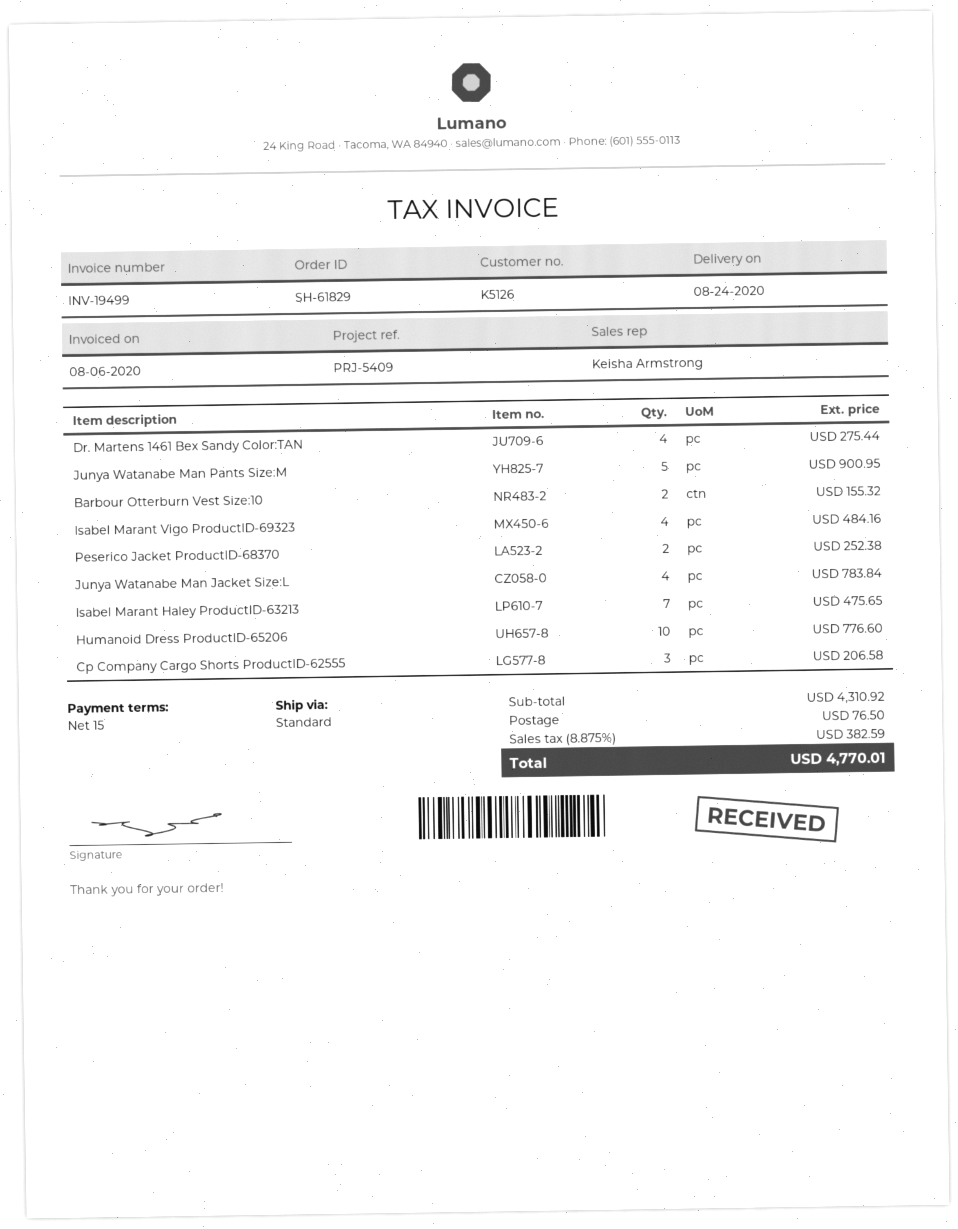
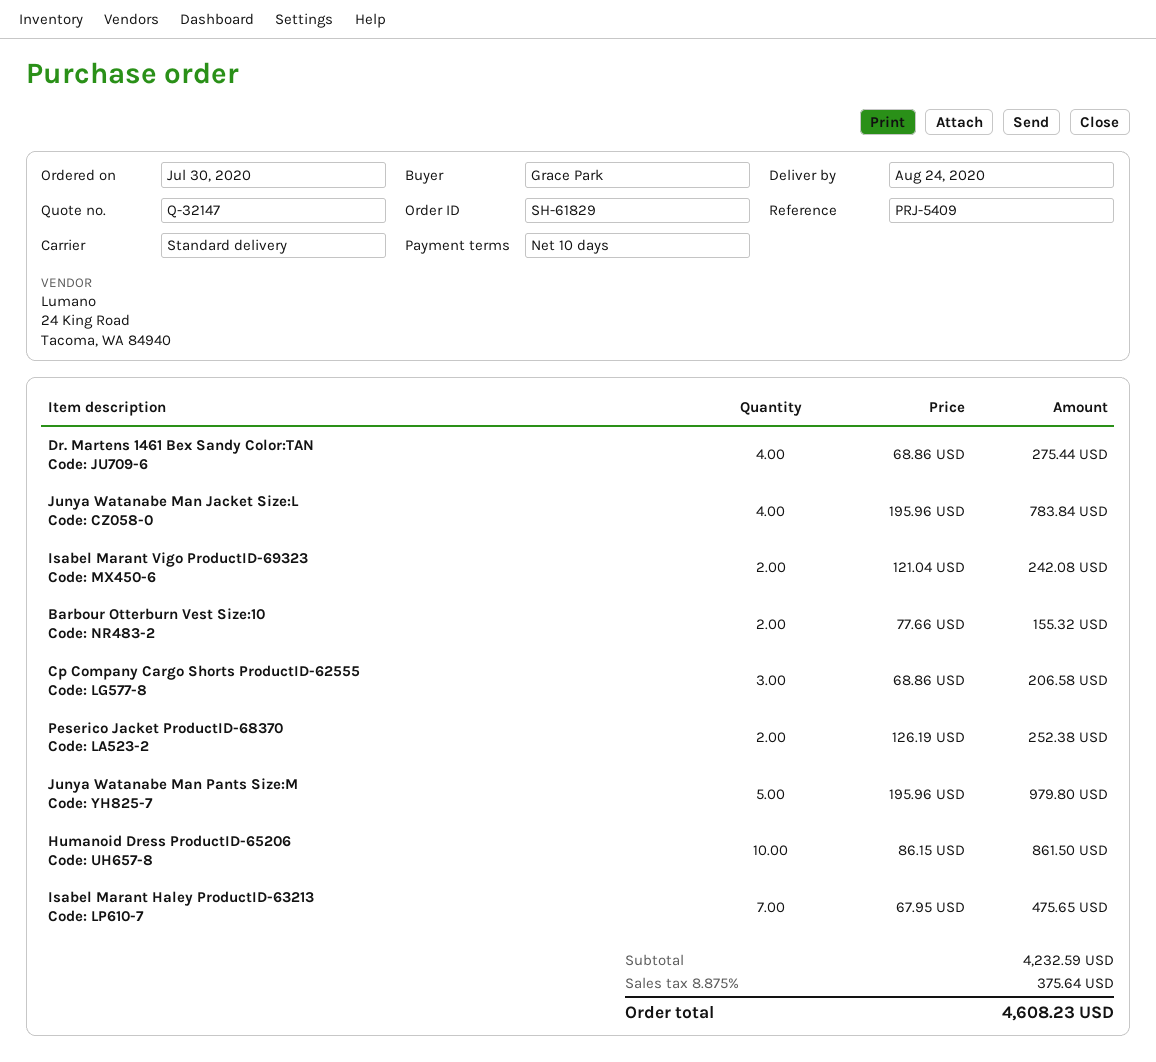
payment terms: 15 days -> 10 days
Junya Watanabe Man Pants Size:M: 5 for 900.95 -> 5 for 979.80
Isabel Marant Vigo ProductID-69323: 4 for 484.16 -> 2 for 242.08
Humanoid Dress ProductID-65206: 10 for 776.60 -> 10 for 861.50
subtotal: 4310.92 -> 4232.59
shipping: 76.50 -> none
tax: 8.875% = 382.59 -> 8.875% = 375.64
total: 4770.01 -> 4608.23

